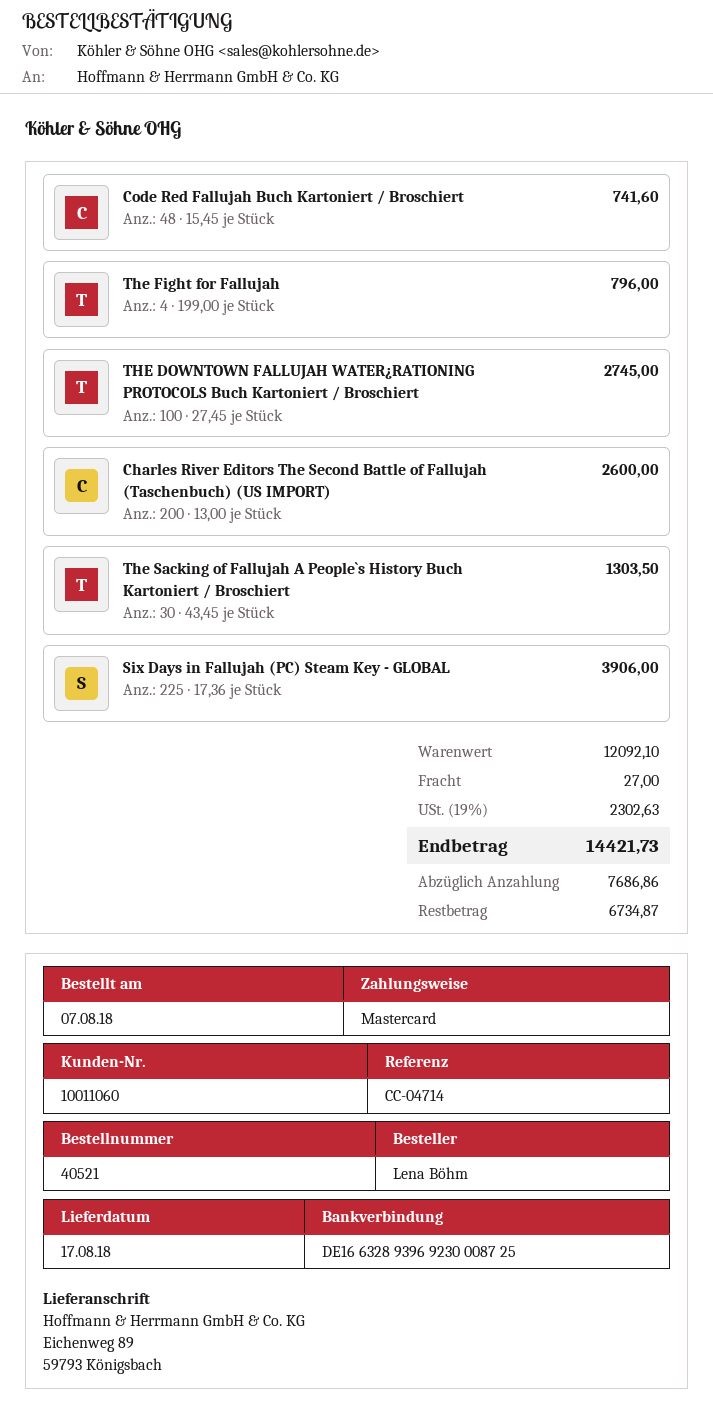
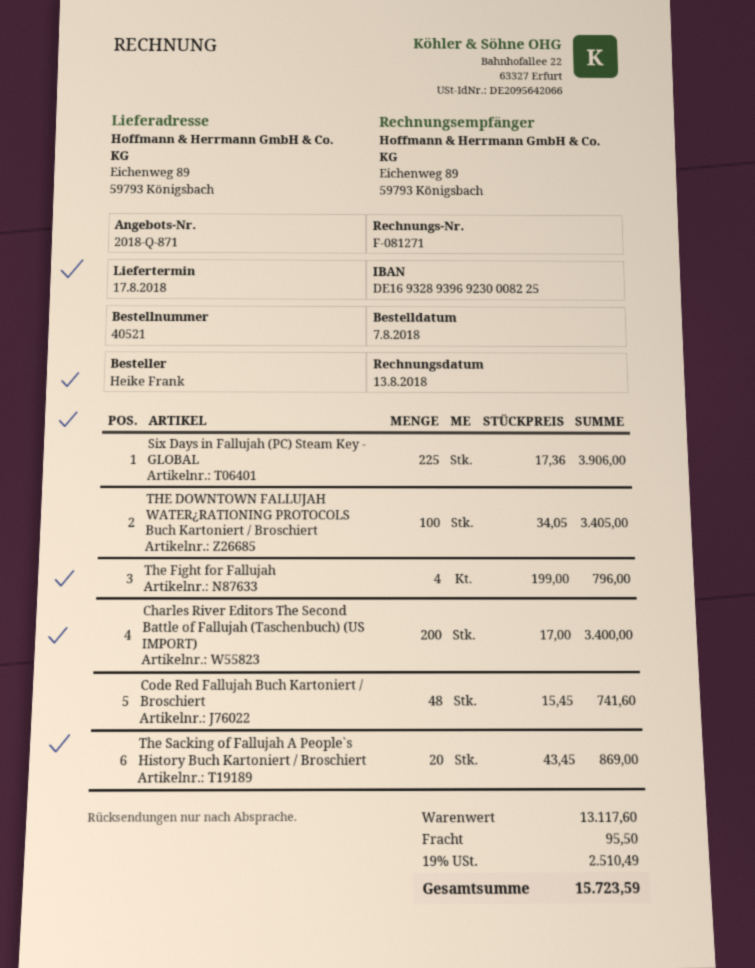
ordered by: Lena Böhm -> Heike Frank
bank account: DE16632893969230008725 -> DE16932893969230008225
THE DOWNTOWN FALLUJAH WATER¿RATIONING PROTOCOLS Buch Kartoniert / Broschiert: 100 x 27.45 = 2745.00 -> 100 x 34.05 = 3405.00
Charles River Editors The Second Battle of Fallujah (Taschenbuch) (US IMPORT): 200 x 13.00 = 2600.00 -> 200 x 17.00 = 3400.00
The Sacking of Fallujah A People`s History Buch Kartoniert / Broschiert: 30 x 43.45 = 1303.50 -> 20 x 43.45 = 869.00
subtotal: 12092.10 -> 13117.60
shipping: 27.00 -> 95.50
tax: 19% = 2302.63 -> 19% = 2510.49
total: 14421.73 -> 15723.59

